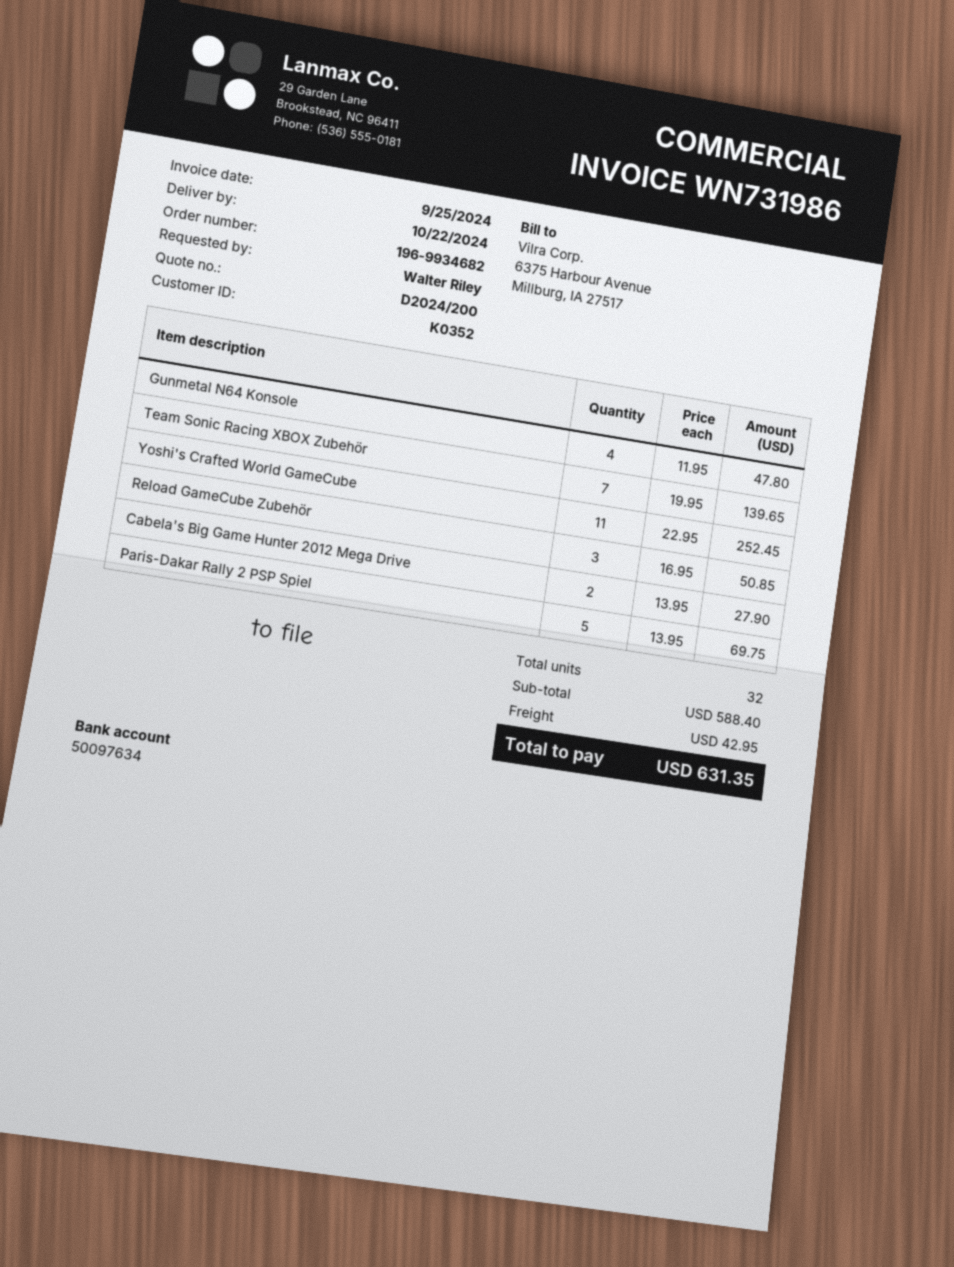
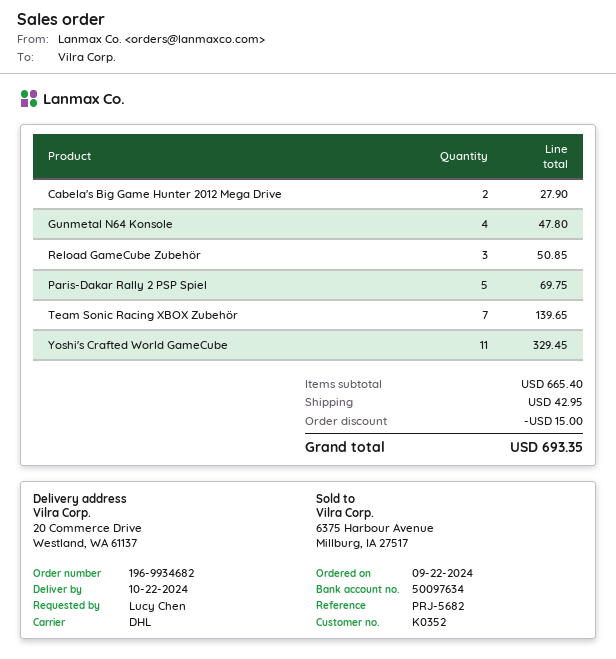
ordered by: Walter Riley -> Lucy Chen
Yoshi's Crafted World GameCube: 11 for 252.45 -> 11 for 329.45
subtotal: 588.40 -> 665.40
discount: none -> 15.00
total: 631.35 -> 693.35

